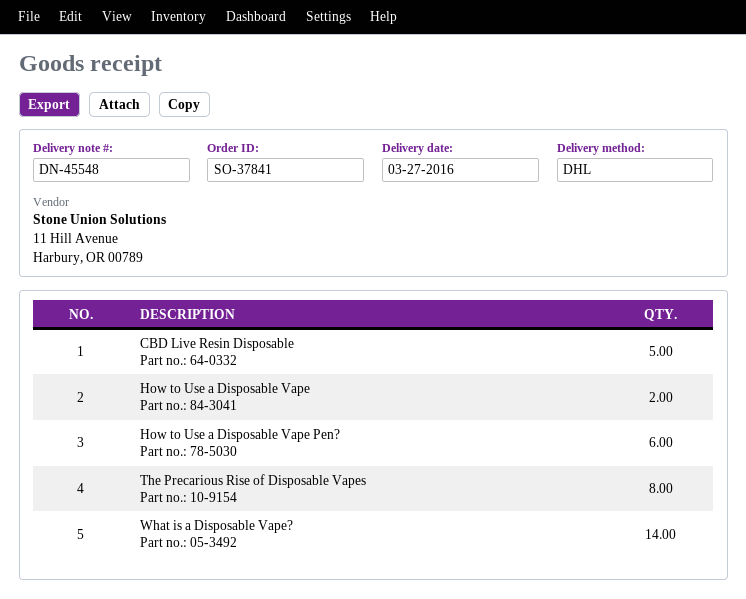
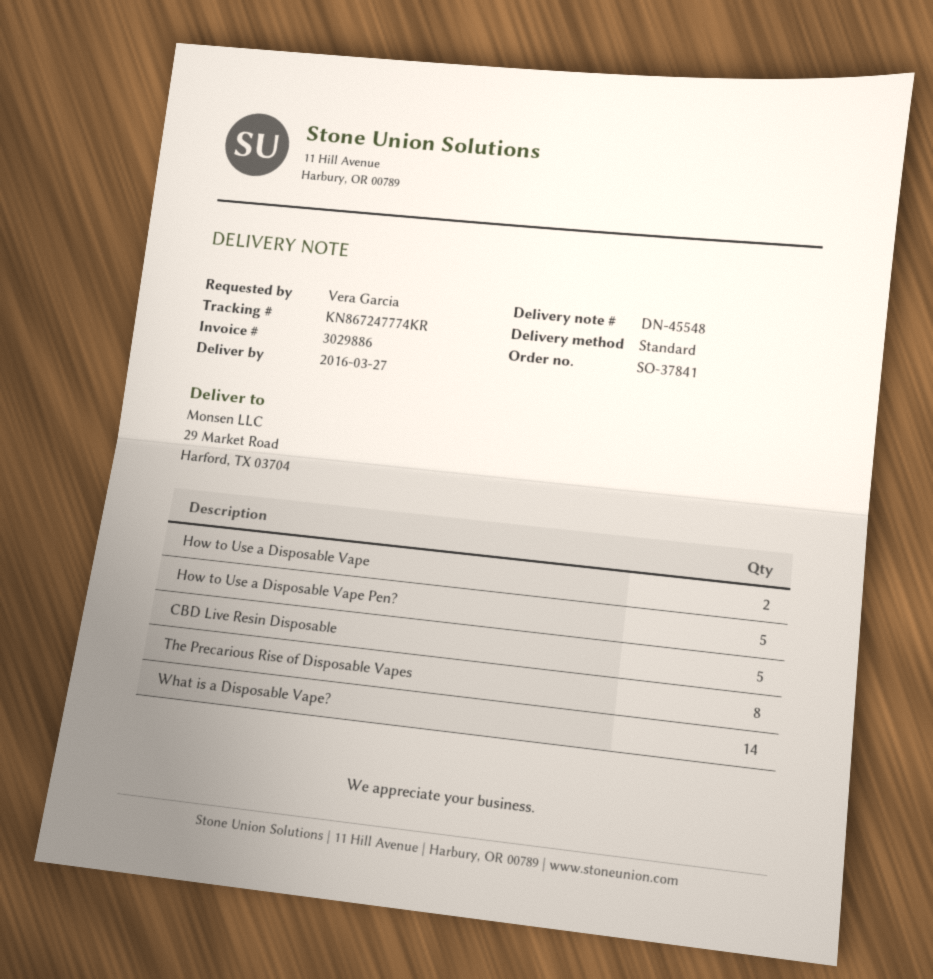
shipping method: DHL -> standard
How to Use a Disposable Vape Pen?: 6 -> 5

